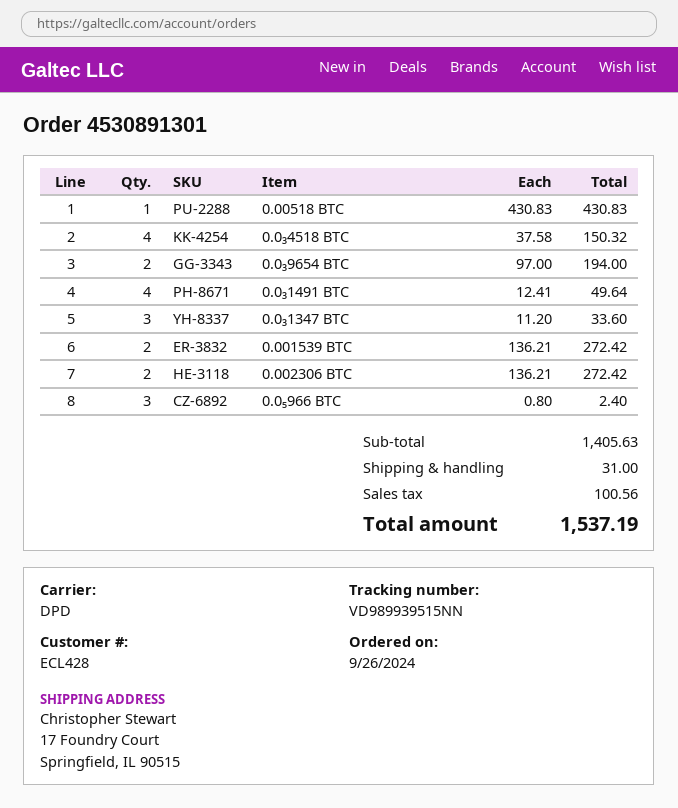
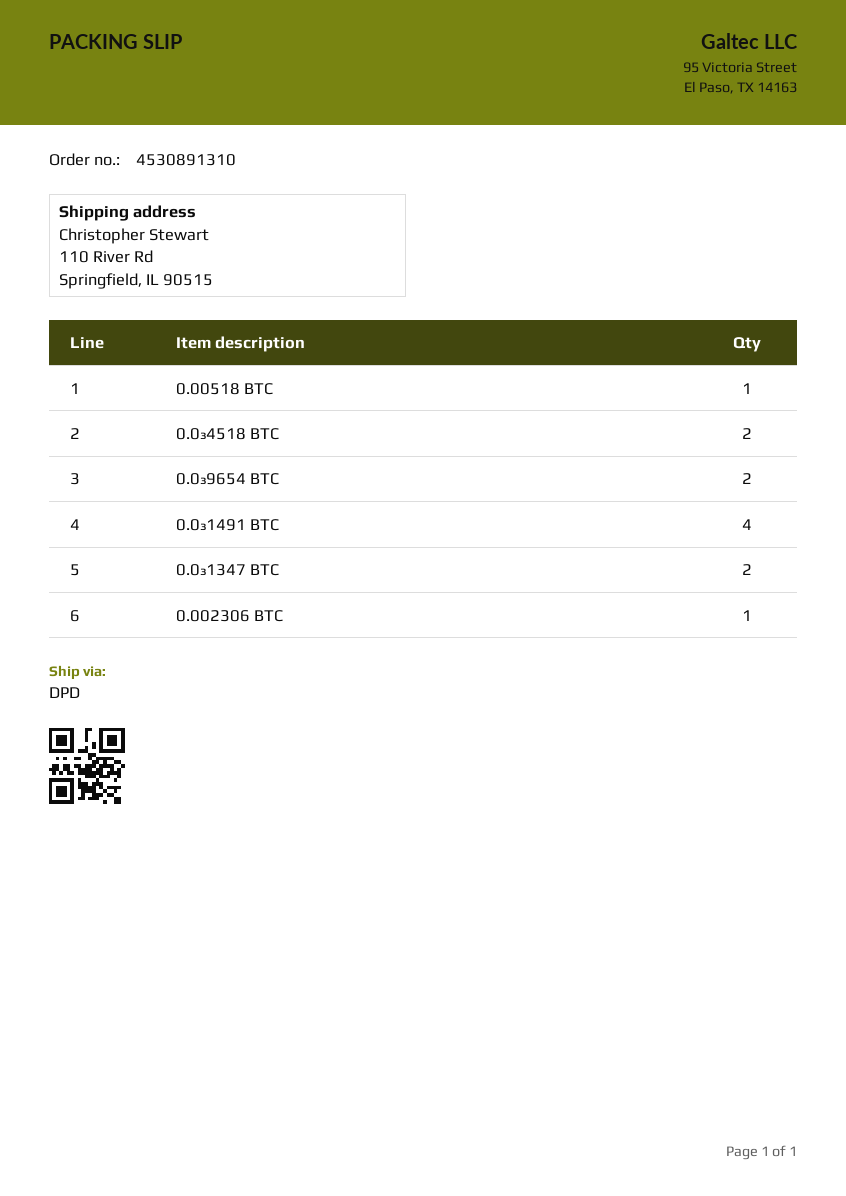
order number: 4530891301 -> 4530891310
ship to: 17 Foundry Court, Springfield, IL 90515 -> 110 River Rd, Springfield, IL 90515
0.0₃4518 BTC: 4 -> 2
0.0₃1347 BTC: 3 -> 2
0.001539 BTC: 2 -> none
0.002306 BTC: 2 -> 1
0.0₅966 BTC: 3 -> none

